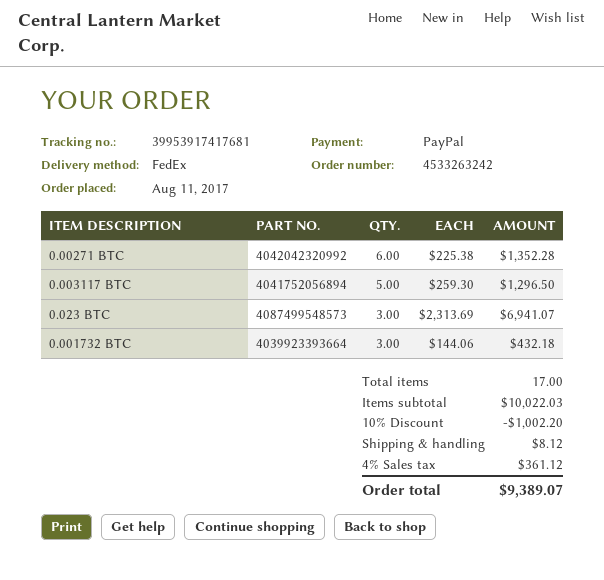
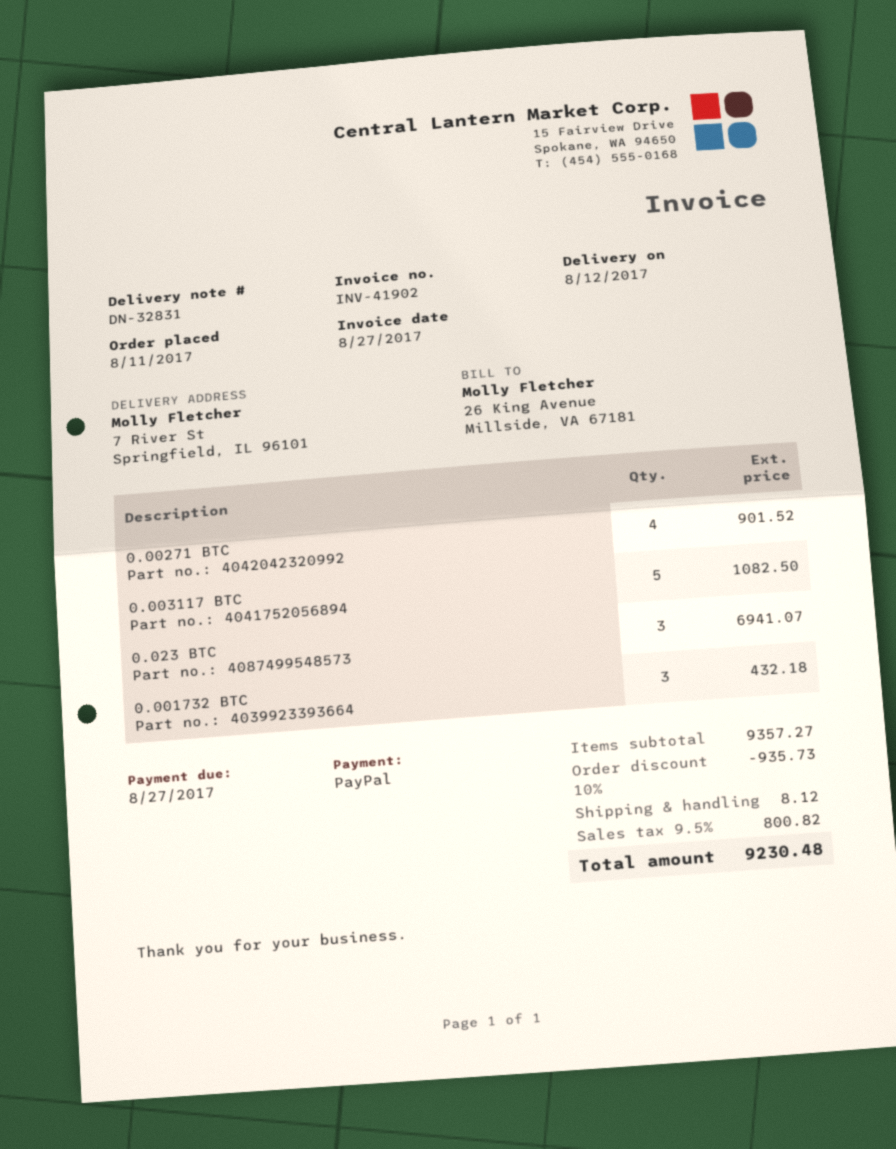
0.00271 BTC: 6 for 1352.28 -> 4 for 901.52
0.003117 BTC: 5 for 1296.50 -> 5 for 1082.50
subtotal: 10022.03 -> 9357.27
discount: 10% = 1002.20 -> 10% = 935.73
tax: 4% = 361.12 -> 9.5% = 800.82
total: 9389.07 -> 9230.48

